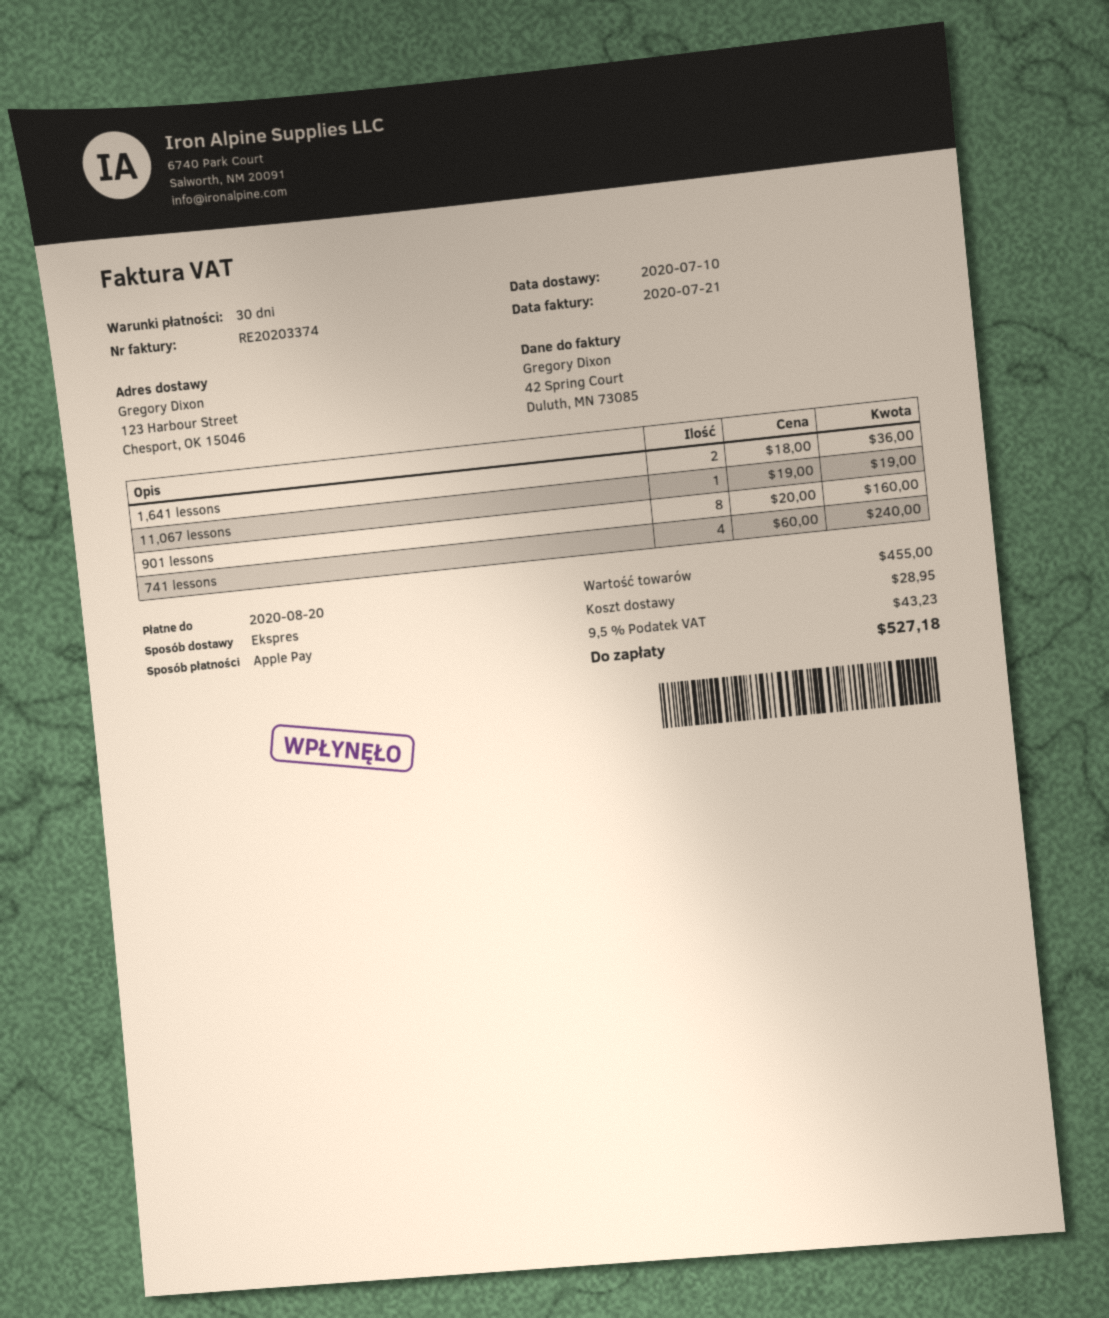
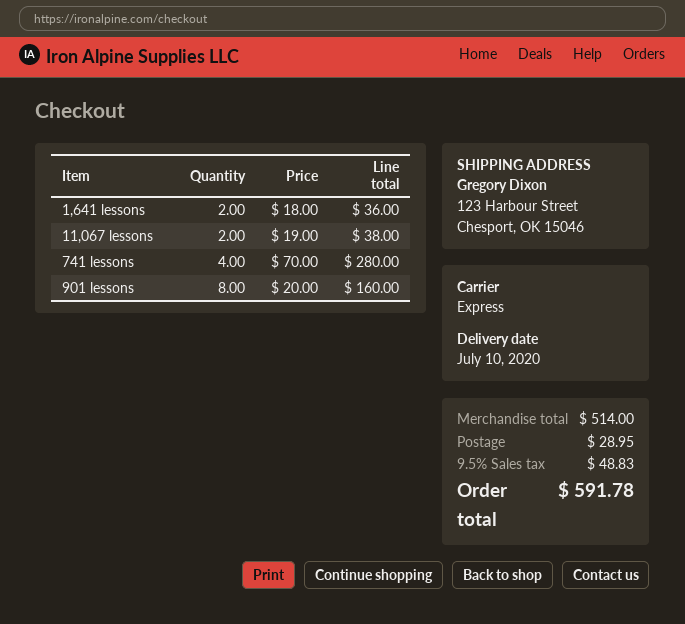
11,067 lessons: 1 x 19.00 = 19.00 -> 2 x 19.00 = 38.00
741 lessons: 4 x 60.00 = 240.00 -> 4 x 70.00 = 280.00
subtotal: 455.00 -> 514.00
tax: 9.5% = 43.23 -> 9.5% = 48.83
total: 527.18 -> 591.78

